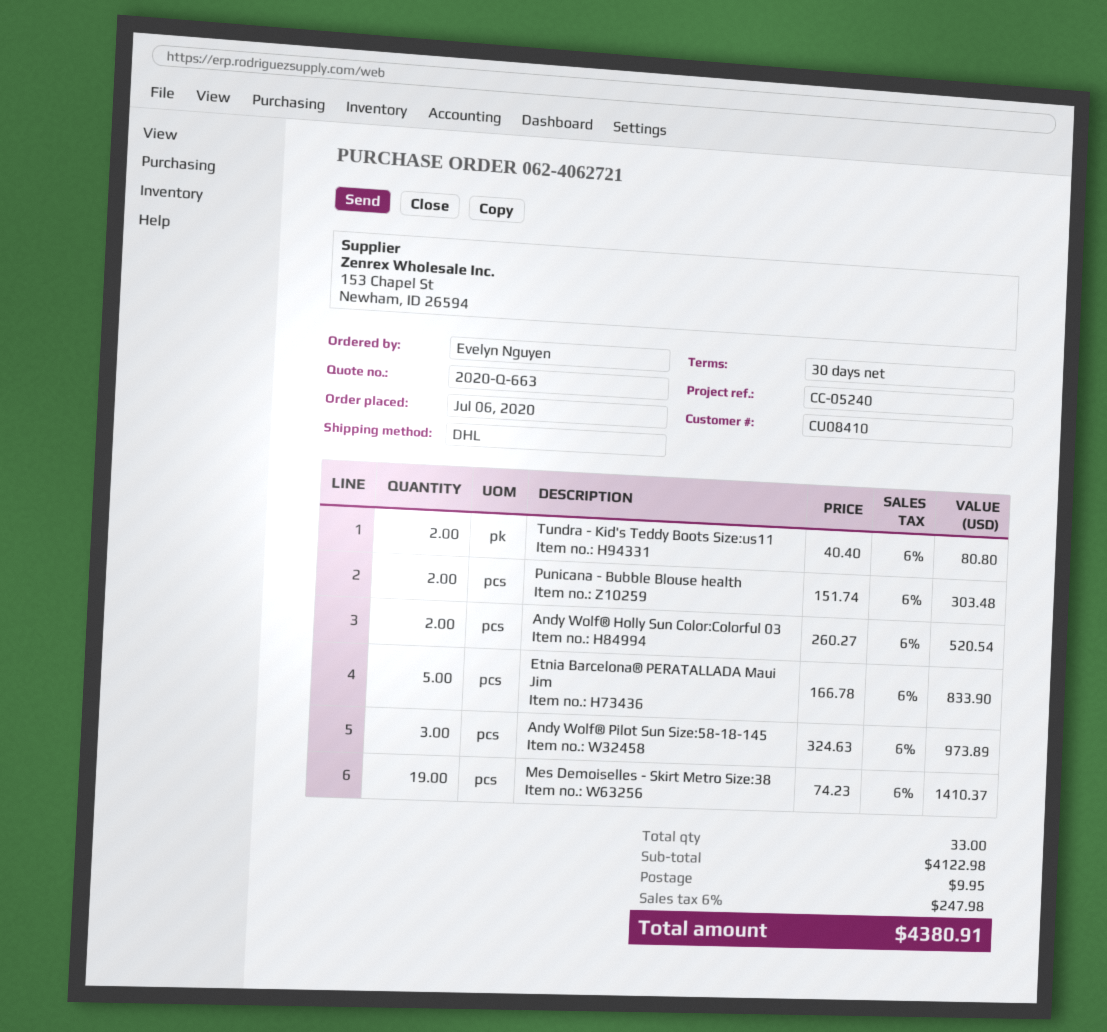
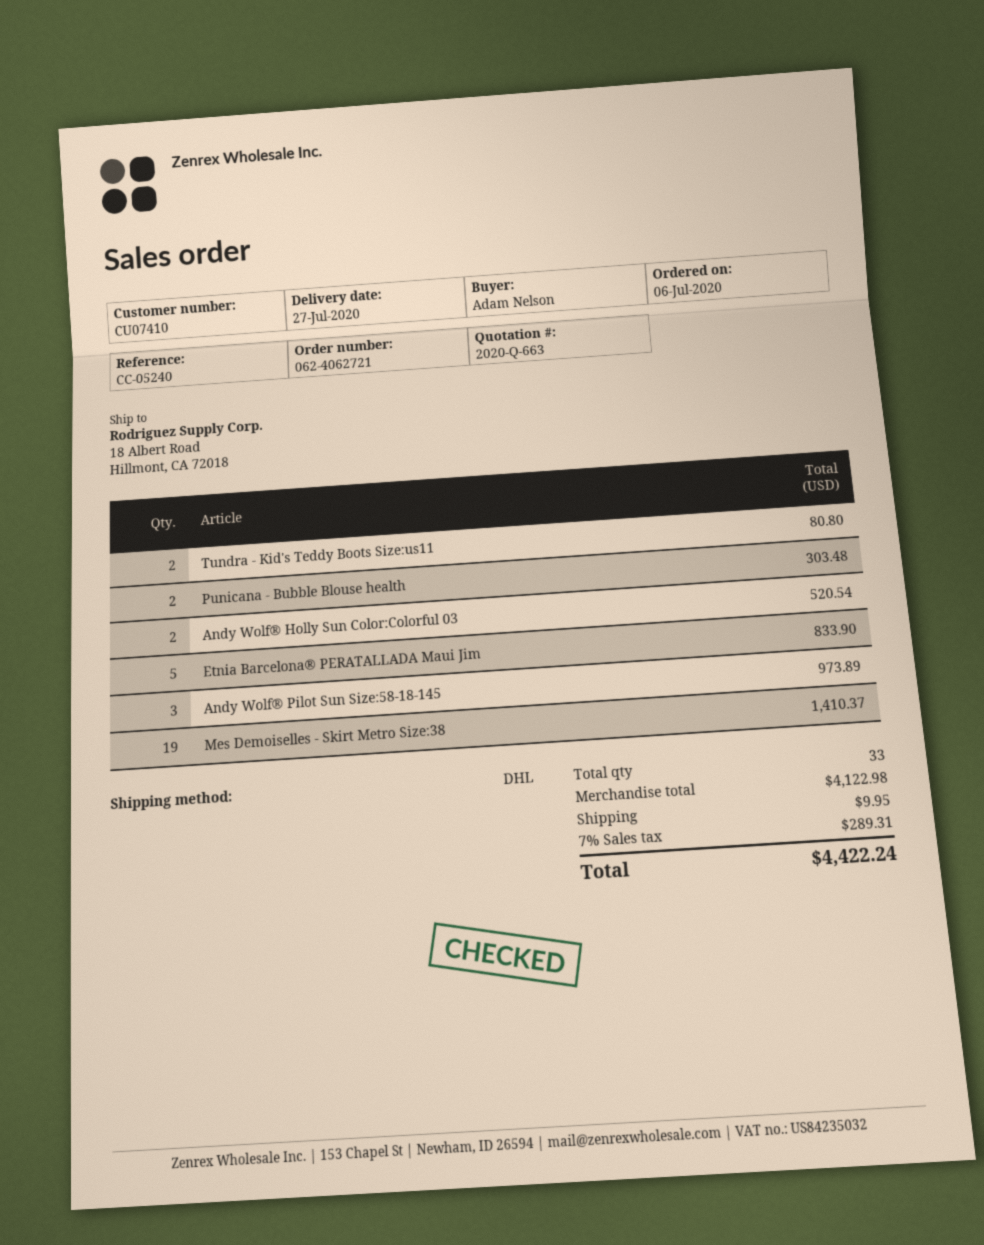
customer number: CU08410 -> CU07410
ordered by: Evelyn Nguyen -> Adam Nelson
tax: 6% = 247.98 -> 7% = 289.31
total: 4380.91 -> 4422.24

